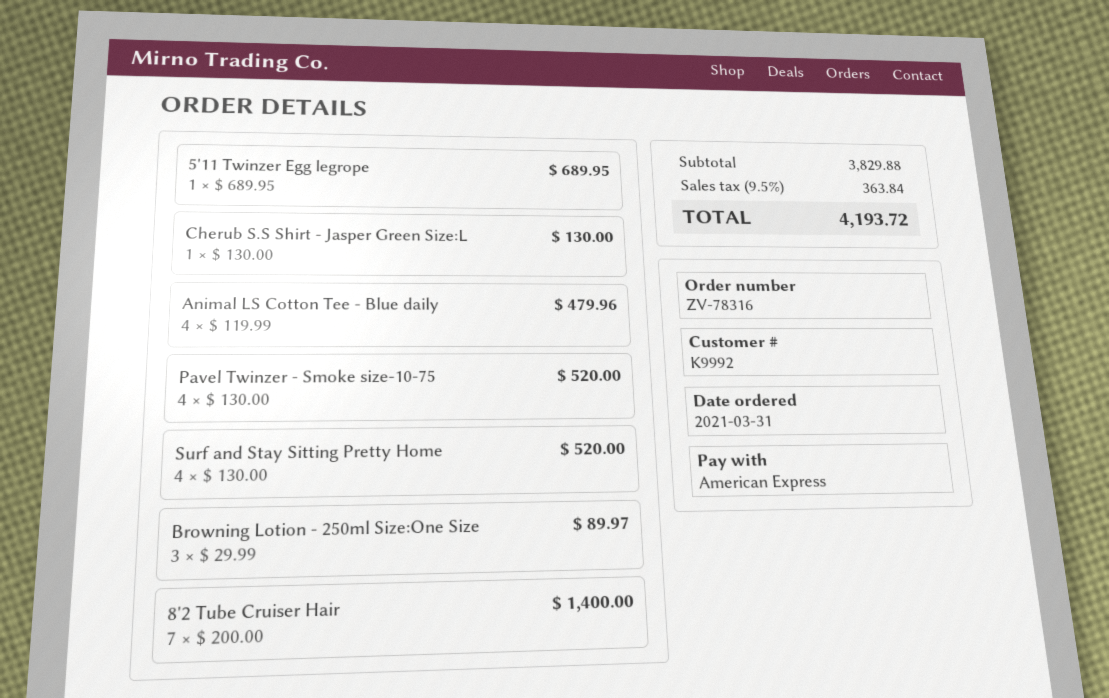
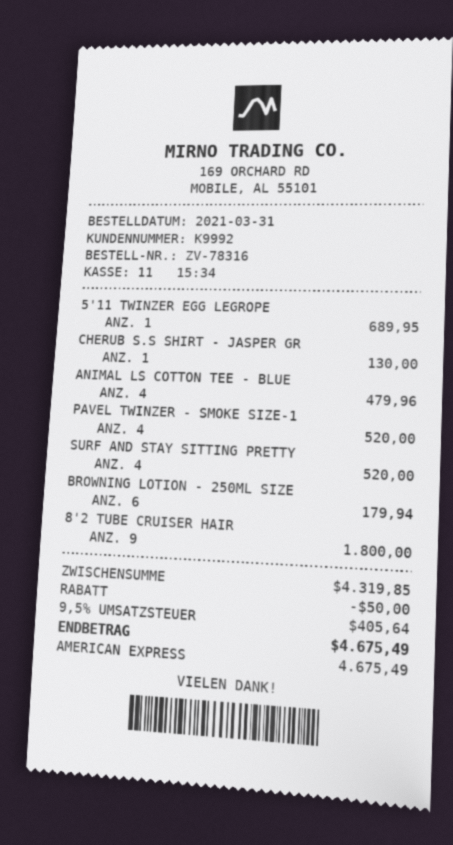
Browning Lotion - 250ml Size:One Size: 3 for 89.97 -> 6 for 179.94
8'2 Tube Cruiser Hair: 7 for 1400.00 -> 9 for 1800.00
subtotal: 3829.88 -> 4319.85
discount: none -> 50.00
tax: 9.5% = 363.84 -> 9.5% = 405.64
total: 4193.72 -> 4675.49

